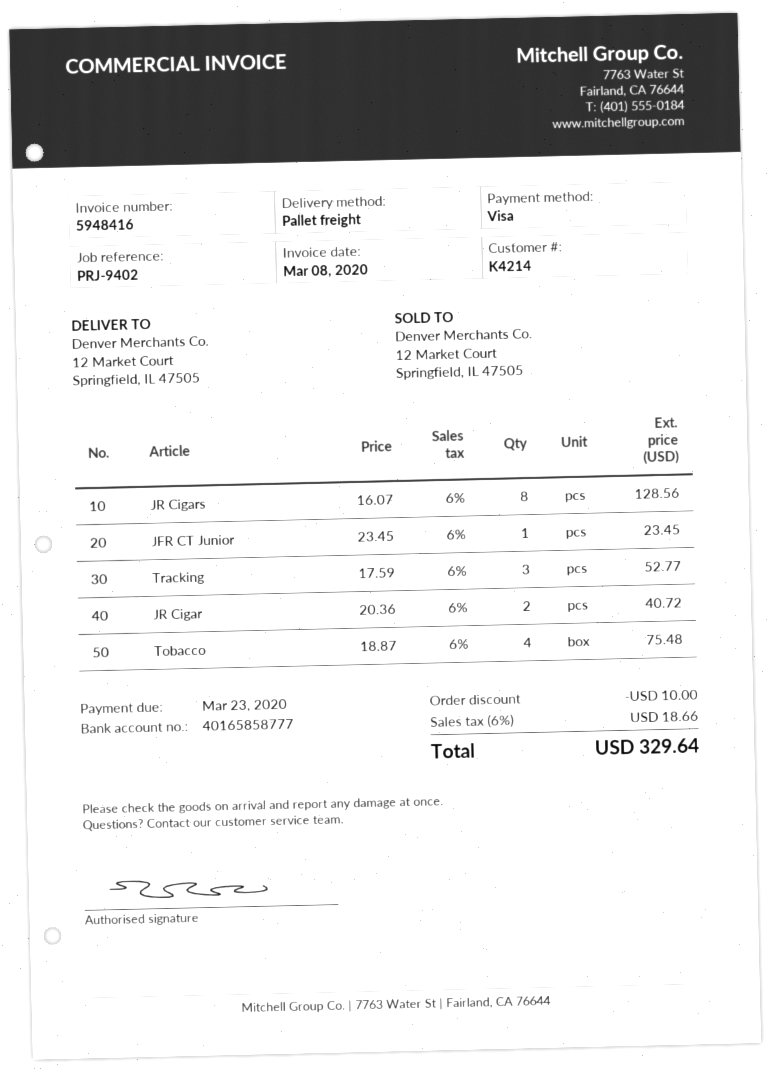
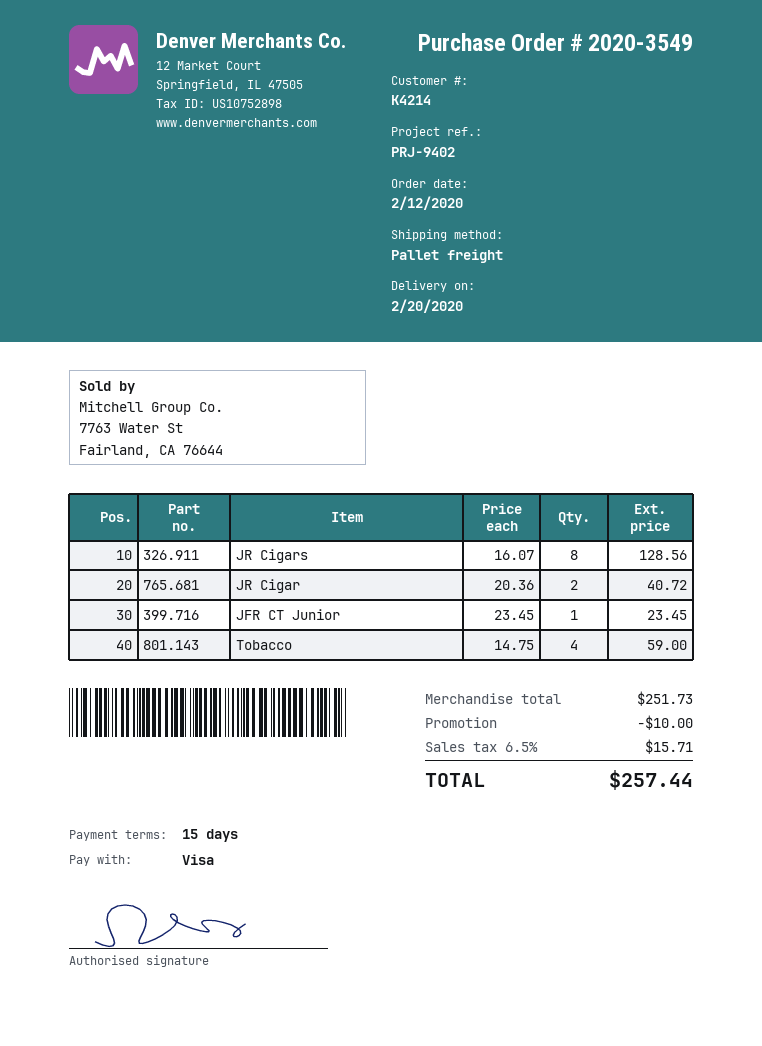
Tracking: 3 x 17.59 = 52.77 -> none
Tobacco: 4 x 18.87 = 75.48 -> 4 x 14.75 = 59.00
tax: 6% = 18.66 -> 6.5% = 15.71
total: 329.64 -> 257.44

